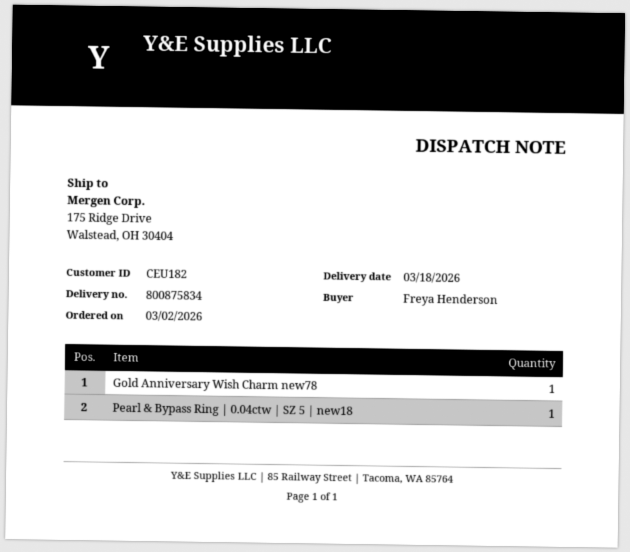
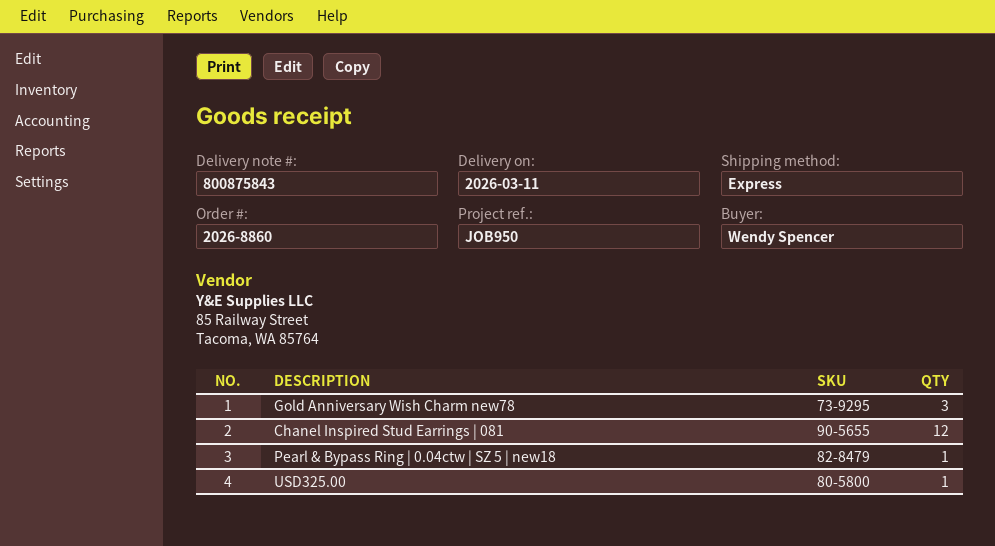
delivery note number: 800875834 -> 800875843
delivery date: 2026-03-18 -> 2026-03-11
ordered by: Freya Henderson -> Wendy Spencer
Gold Anniversary Wish Charm new78: 1 -> 3
Chanel Inspired Stud Earrings | 081: none -> 12
USD325.00: none -> 1

